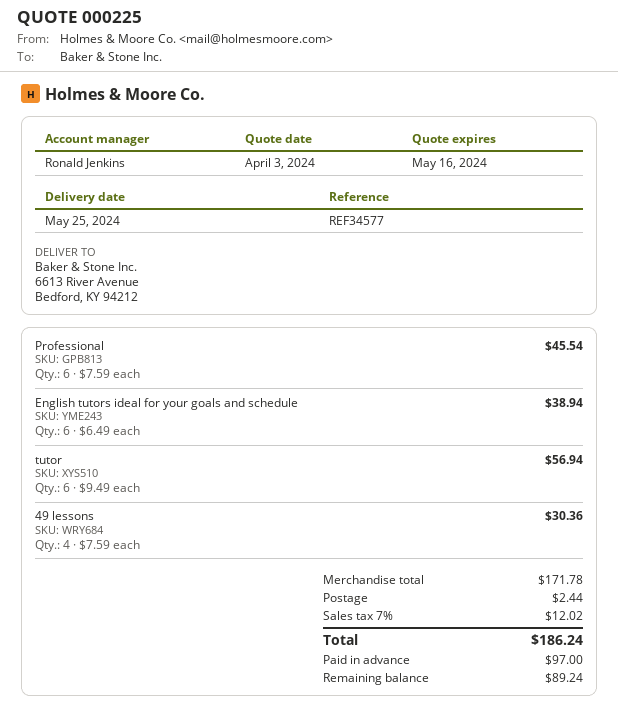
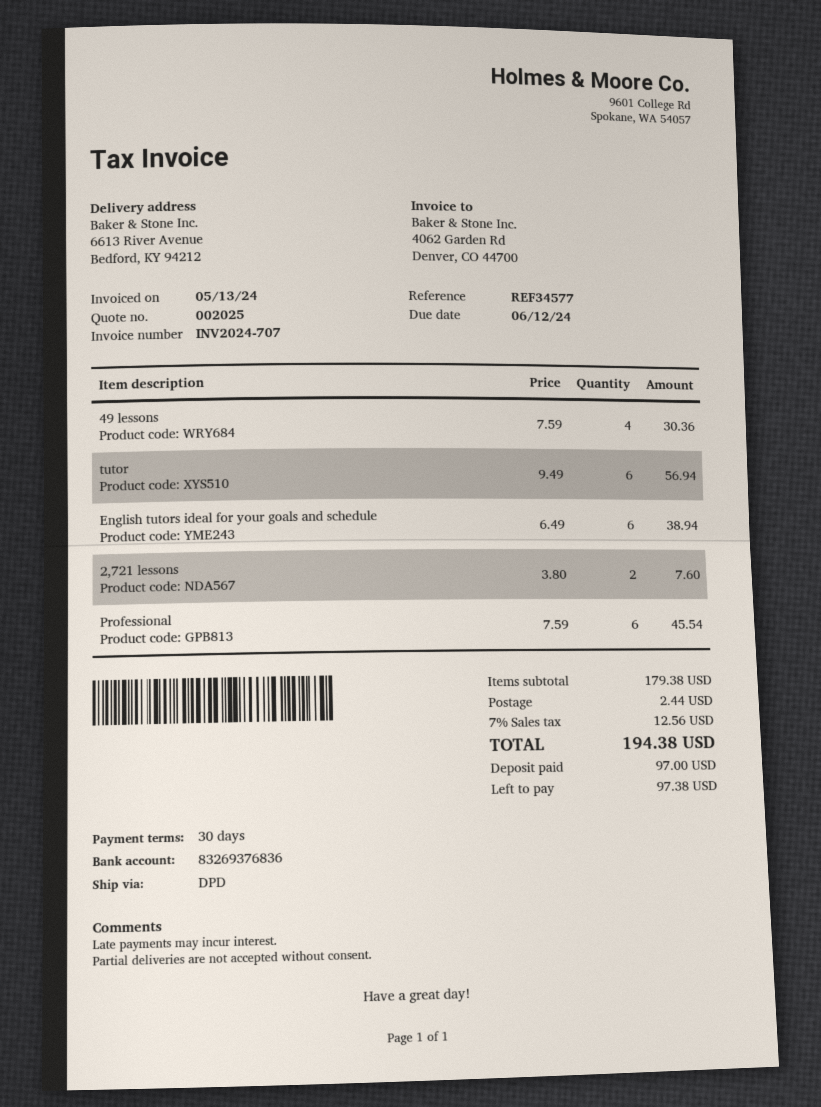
quote number: 000225 -> 002025
2,721 lessons: none -> 2 x 3.80 = 7.60
subtotal: 171.78 -> 179.38
tax: 7% = 12.02 -> 7% = 12.56
total: 186.24 -> 194.38
balance: 89.24 -> 97.38

